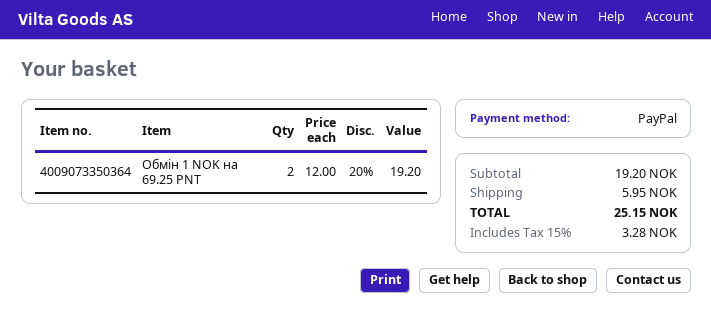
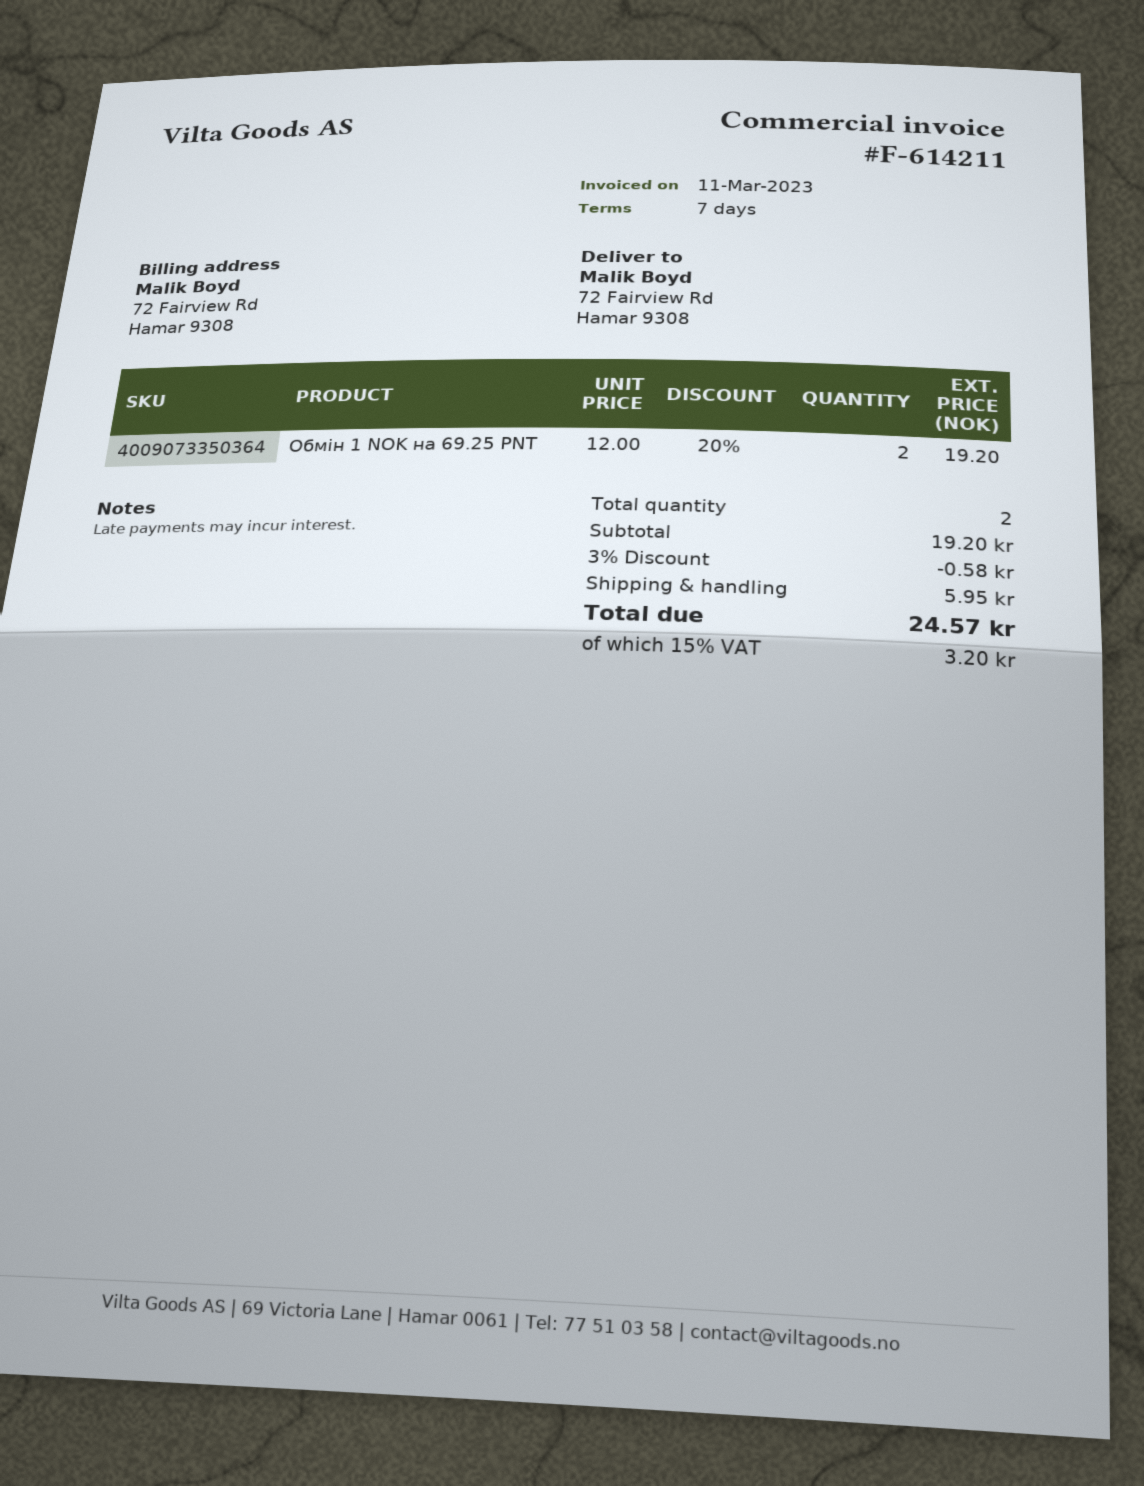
discount: none -> 3% = 0.58
tax: 15% = 3.28 -> 15% = 3.20
total: 25.15 -> 24.57

